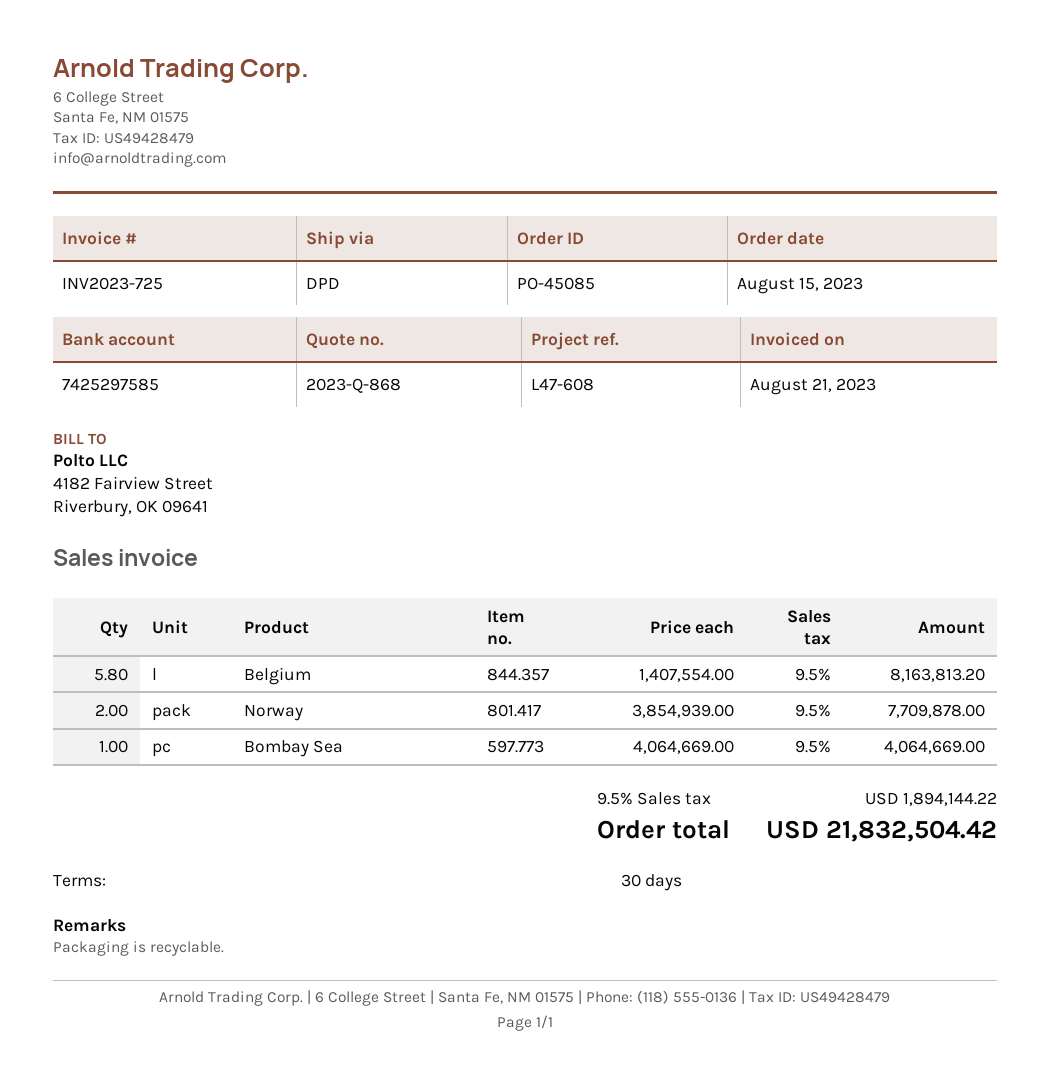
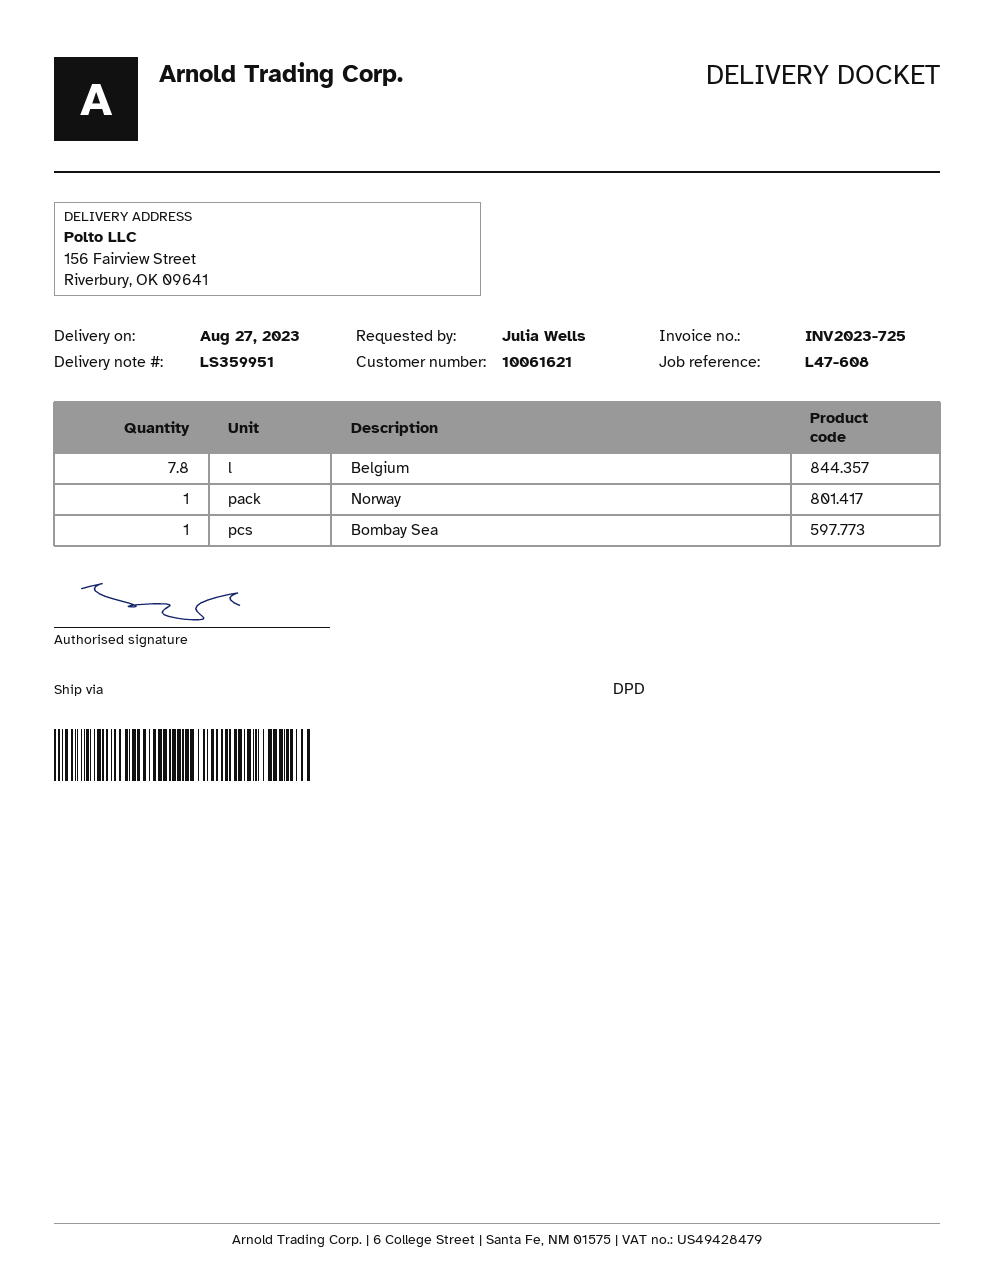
Belgium: 5.8 -> 7.8
Norway: 2 -> 1

